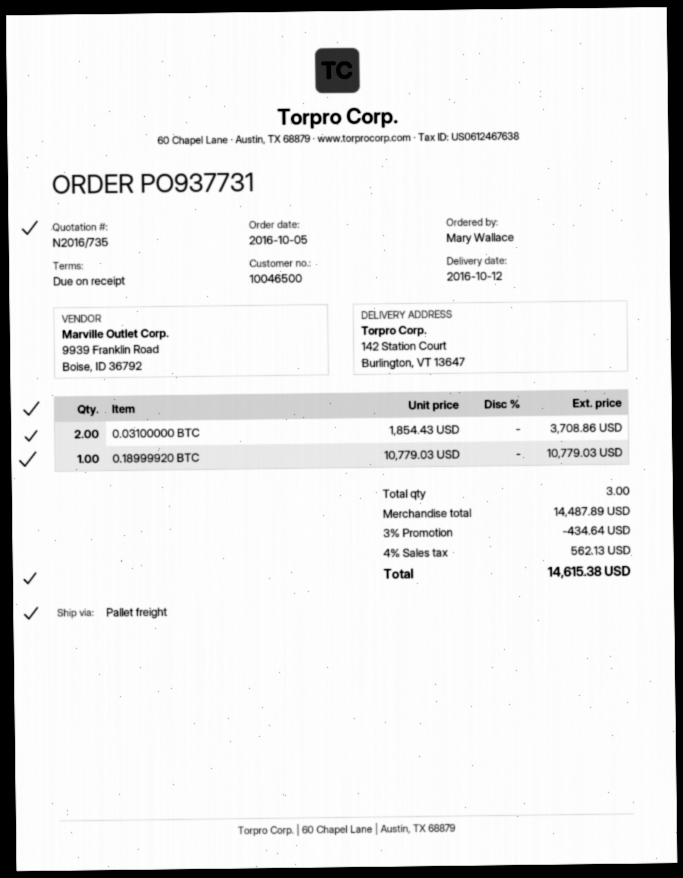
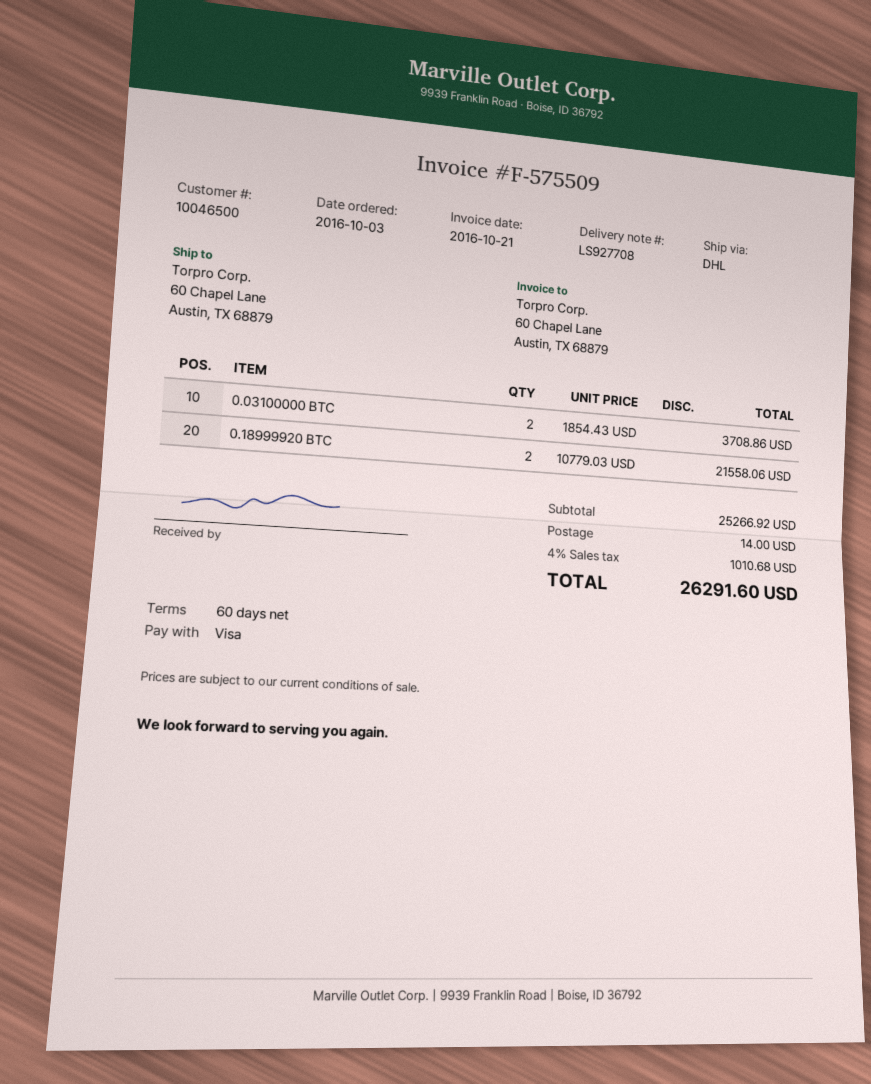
order date: 2016-10-05 -> 2016-10-03
payment terms: on receipt -> 60 days
shipping method: pallet freight -> DHL
ship to: 142 Station Court, Burlington, VT 13647 -> 60 Chapel Lane, Austin, TX 68879
0.18999920 BTC: 1 x 10779.03 = 10779.03 -> 2 x 10779.03 = 21558.06
subtotal: 14487.89 -> 25266.92
discount: 3% = 434.64 -> none
shipping: none -> 14.00
tax: 4% = 562.13 -> 4% = 1010.68
total: 14615.38 -> 26291.60

